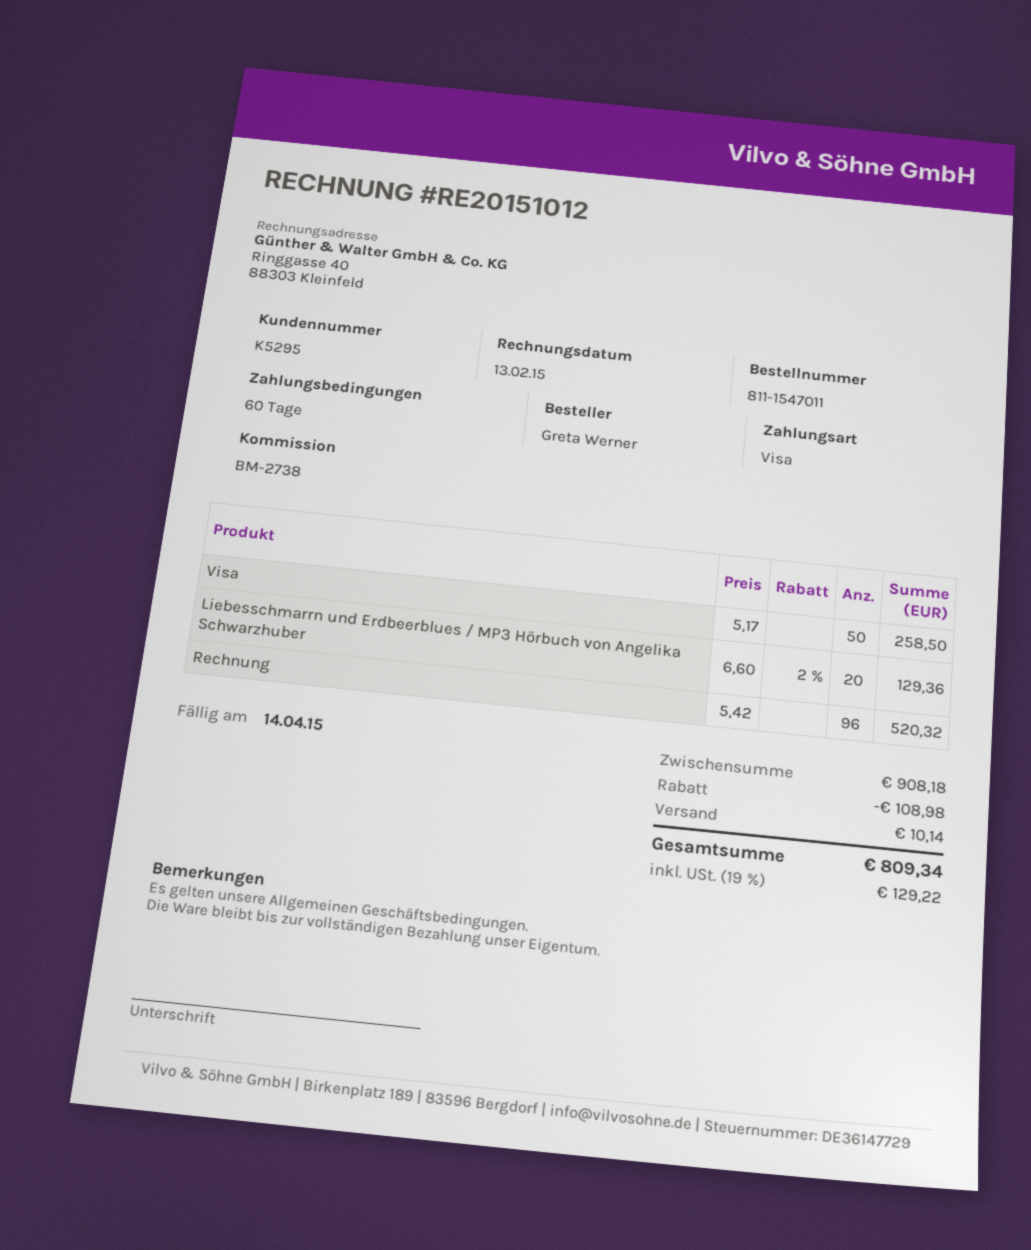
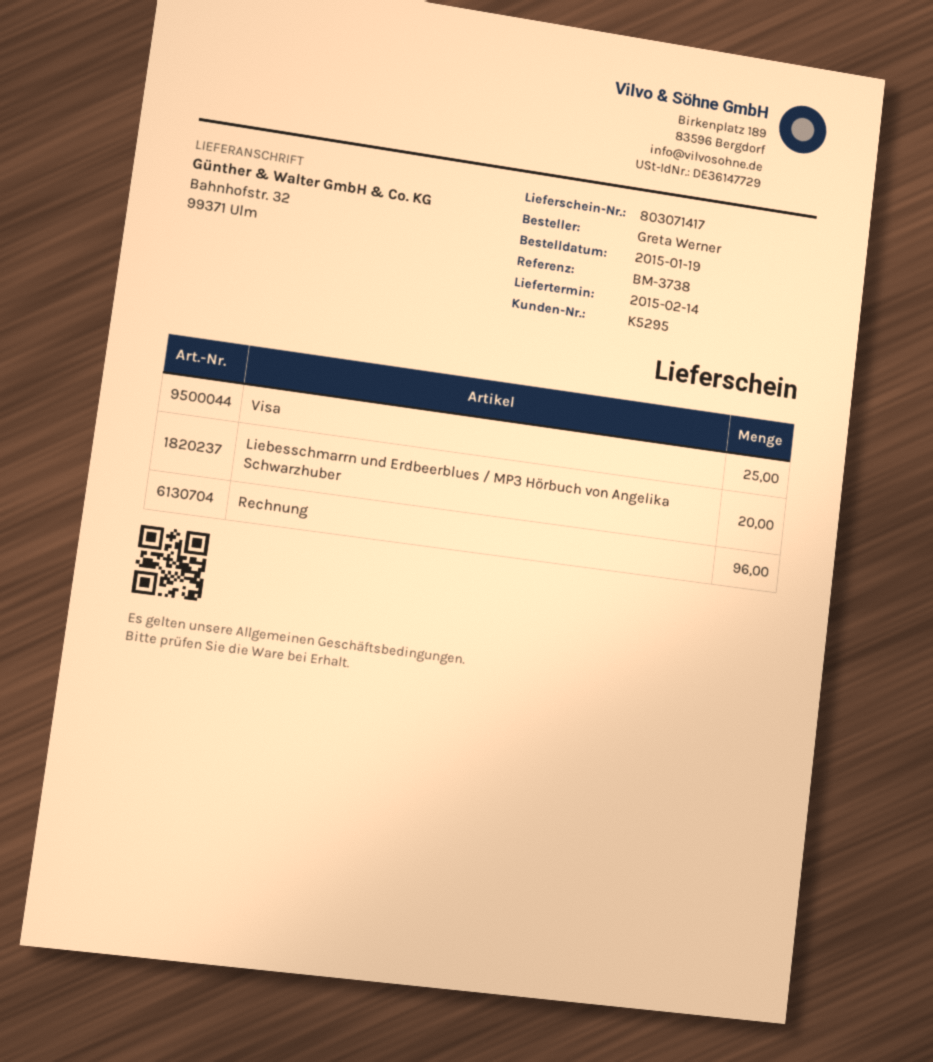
reference: BM-2738 -> BM-3738
Visa: 50 -> 25

